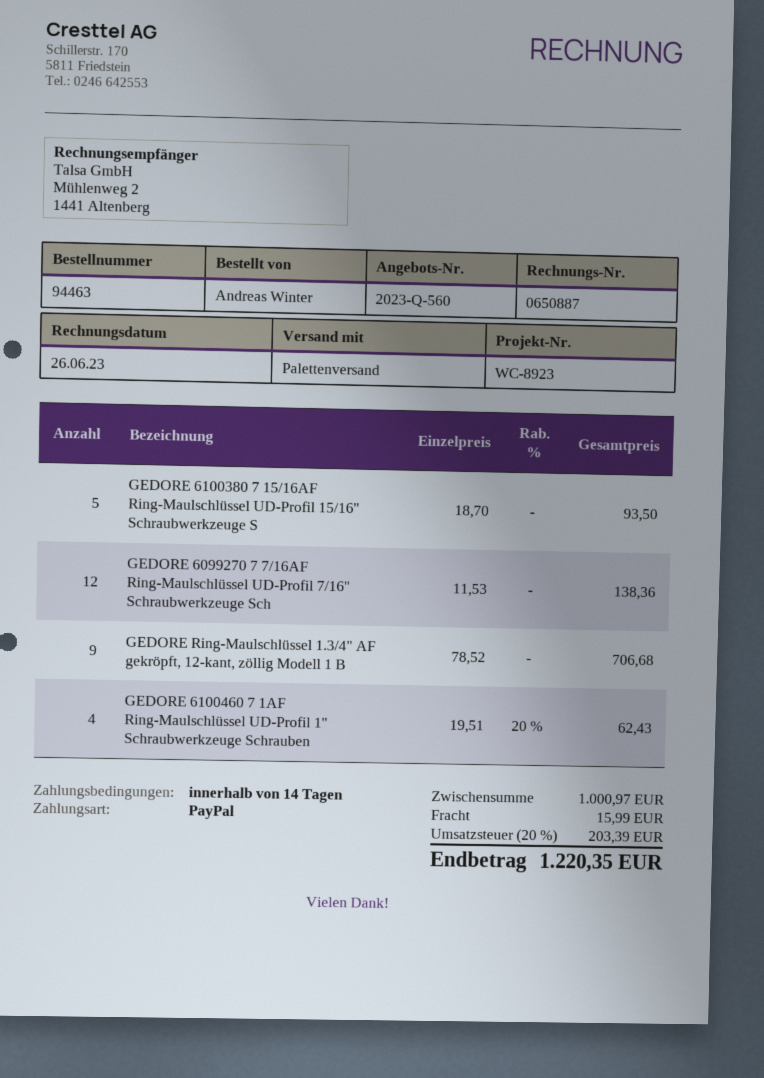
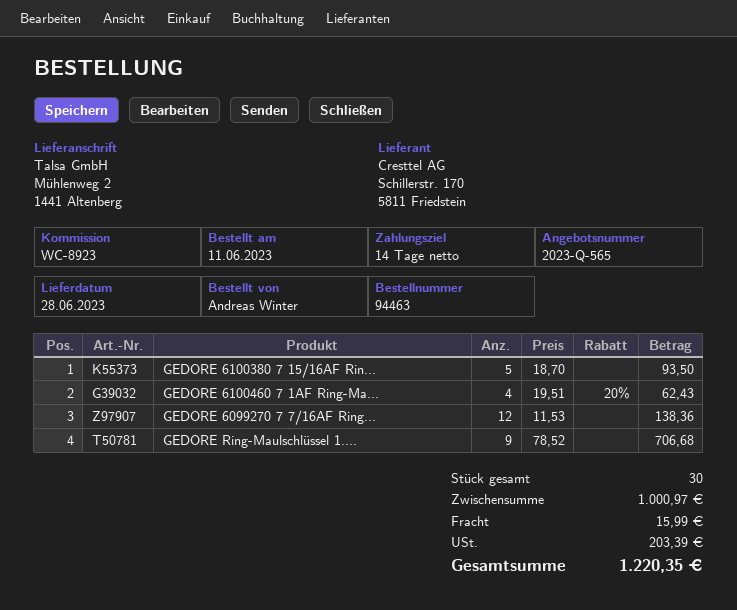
quote number: 2023-Q-560 -> 2023-Q-565

